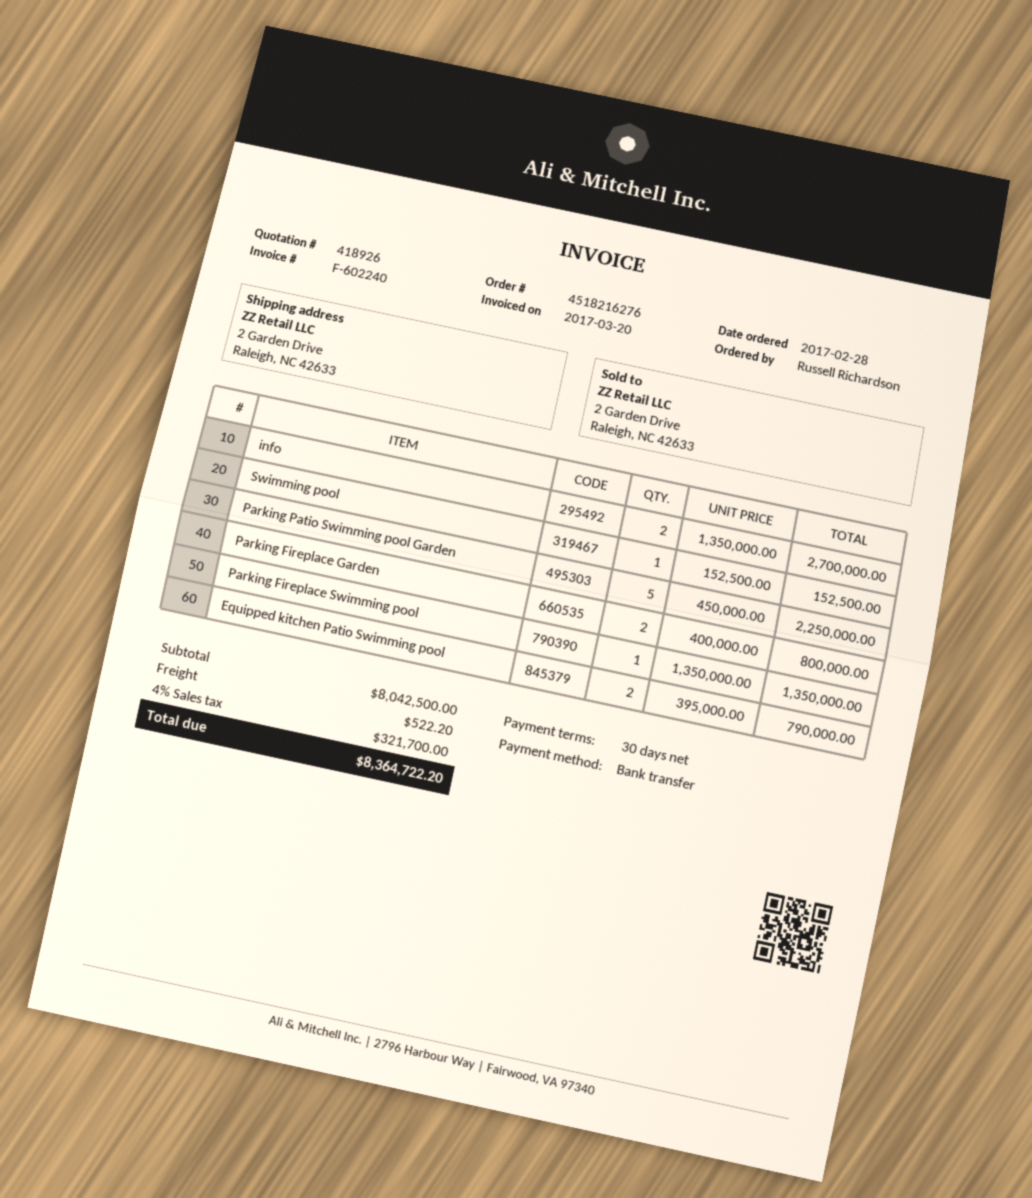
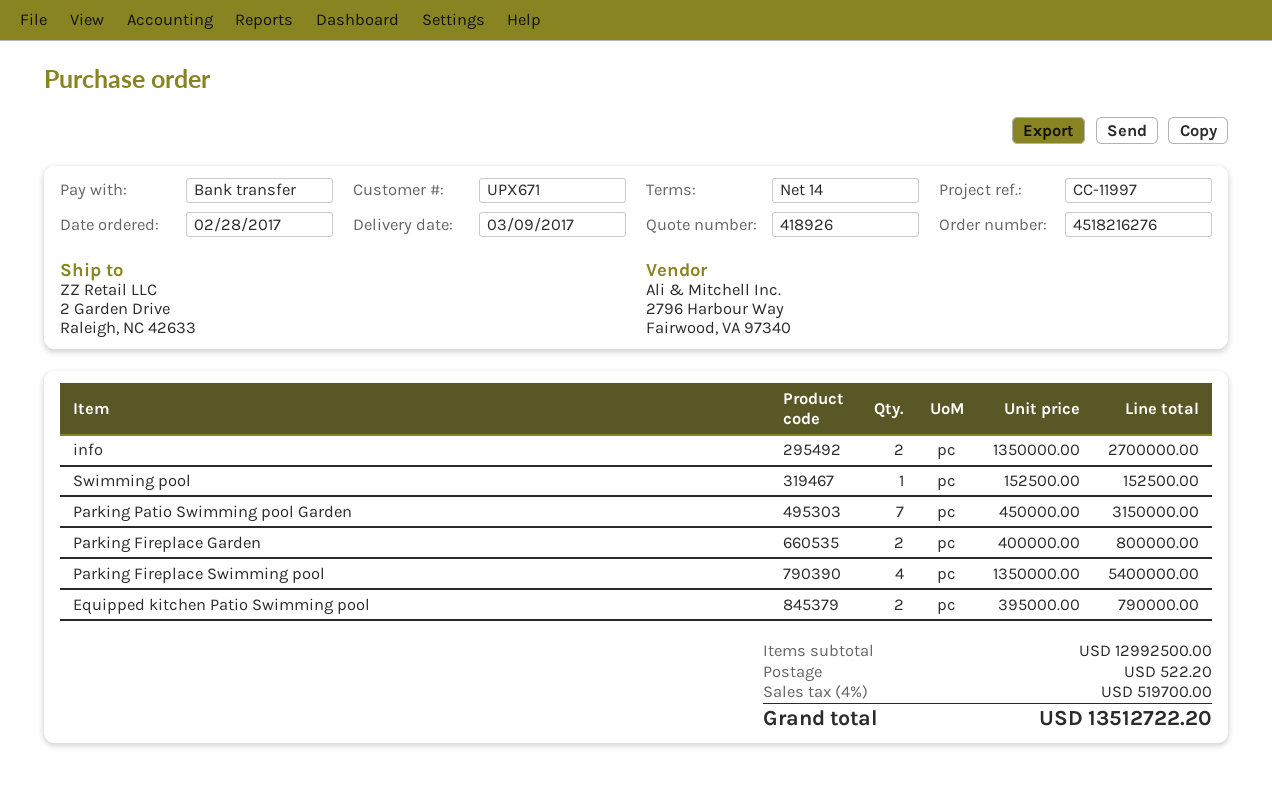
payment terms: 30 days -> 14 days
Parking Patio Swimming pool Garden: 5 x 450000.00 = 2250000.00 -> 7 x 450000.00 = 3150000.00
Parking Fireplace Swimming pool: 1 x 1350000.00 = 1350000.00 -> 4 x 1350000.00 = 5400000.00
subtotal: 8042500.00 -> 12992500.00
tax: 4% = 321700.00 -> 4% = 519700.00
total: 8364722.20 -> 13512722.20

